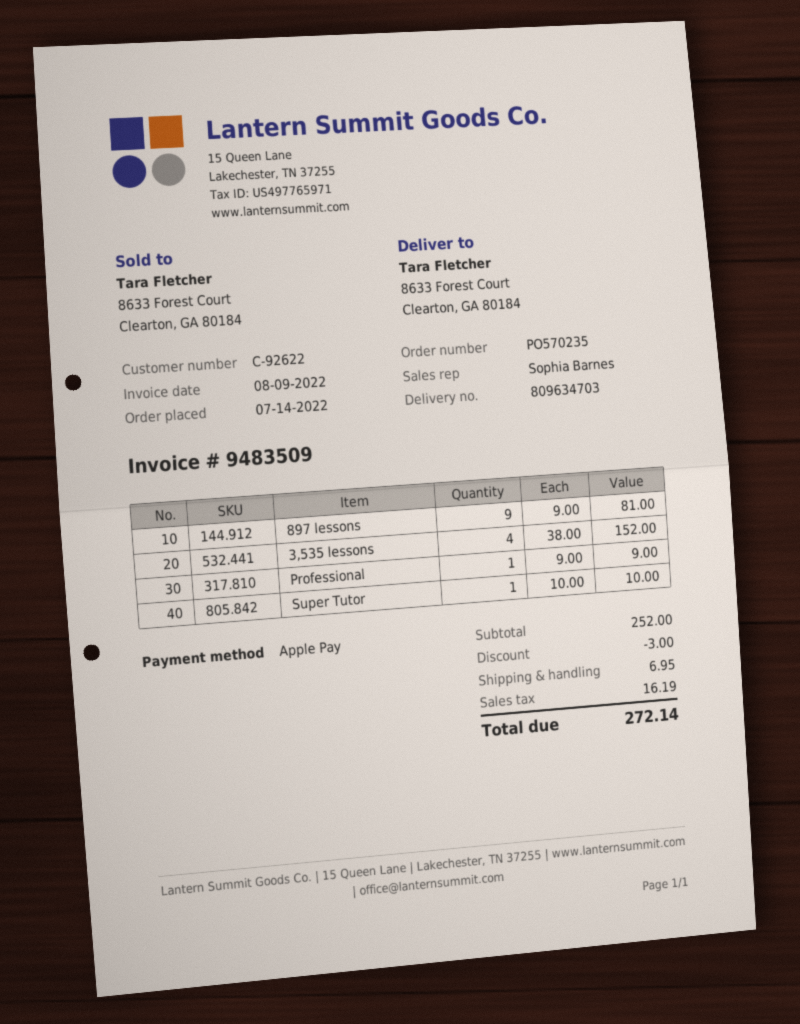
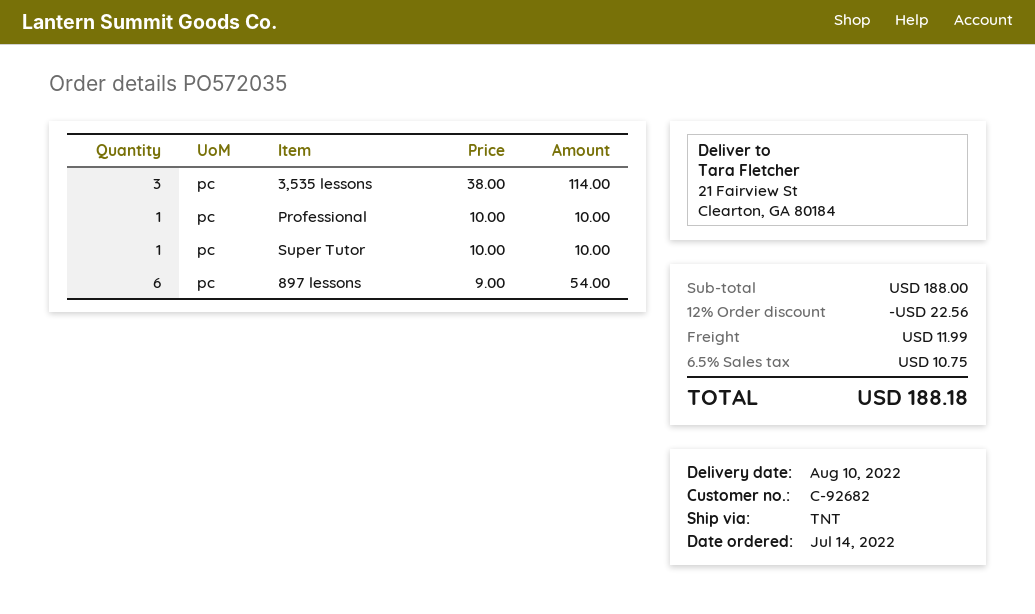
order number: PO570235 -> PO572035
customer number: C-92622 -> C-92682
ship to: 8633 Forest Court, Clearton, GA 80184 -> 21 Fairview St, Clearton, GA 80184
897 lessons: 9 x 9.00 = 81.00 -> 6 x 9.00 = 54.00
3,535 lessons: 4 x 38.00 = 152.00 -> 3 x 38.00 = 114.00
Professional: 1 x 9.00 = 9.00 -> 1 x 10.00 = 10.00
subtotal: 252.00 -> 188.00
discount: 3.00 -> 22.56
shipping: 6.95 -> 11.99
tax: 16.19 -> 10.75
total: 272.14 -> 188.18

